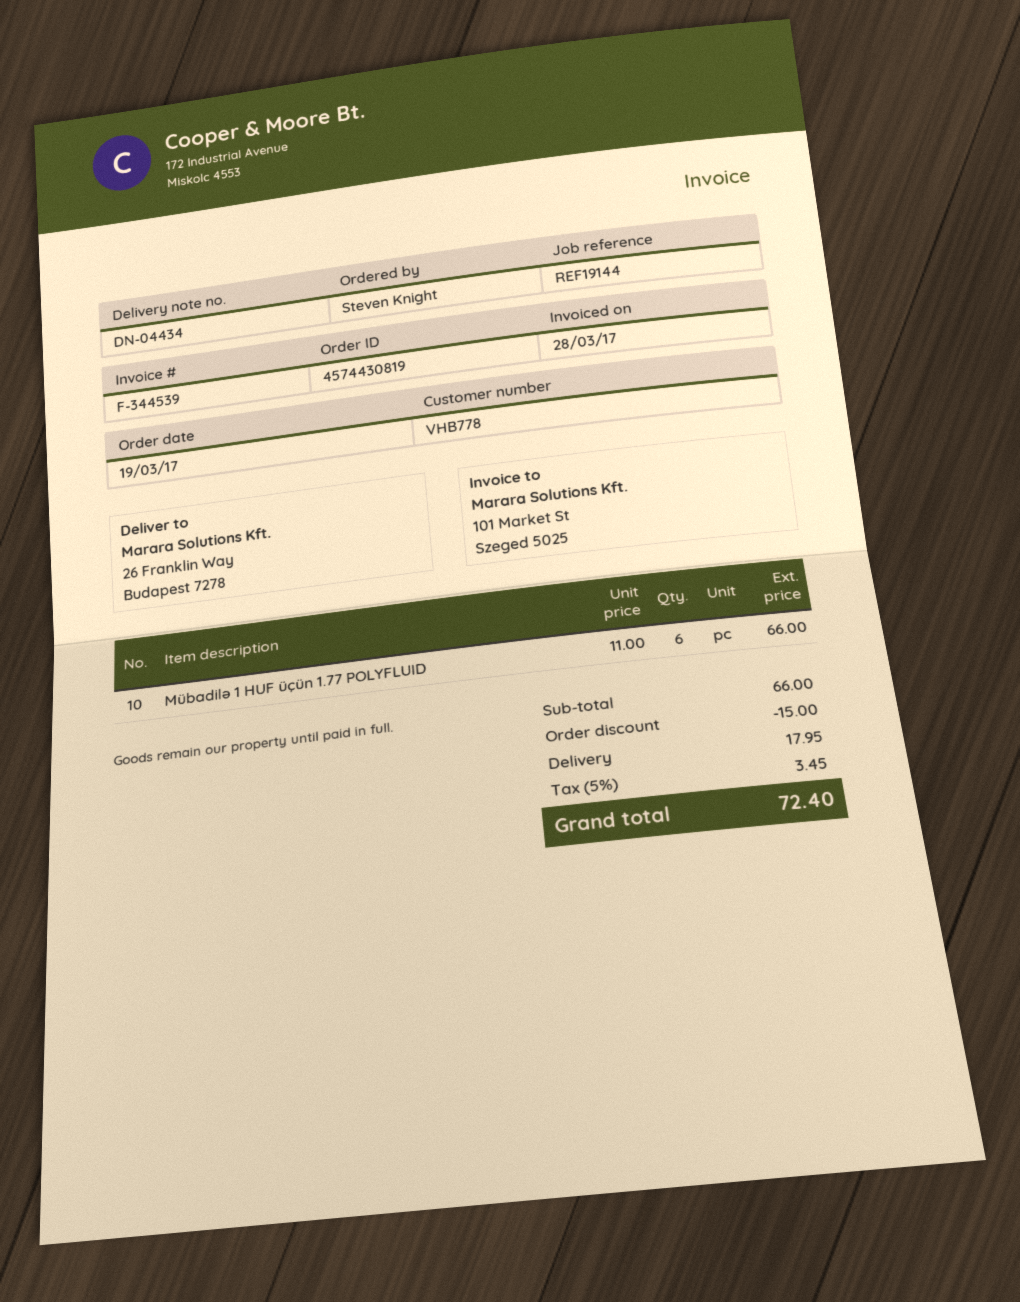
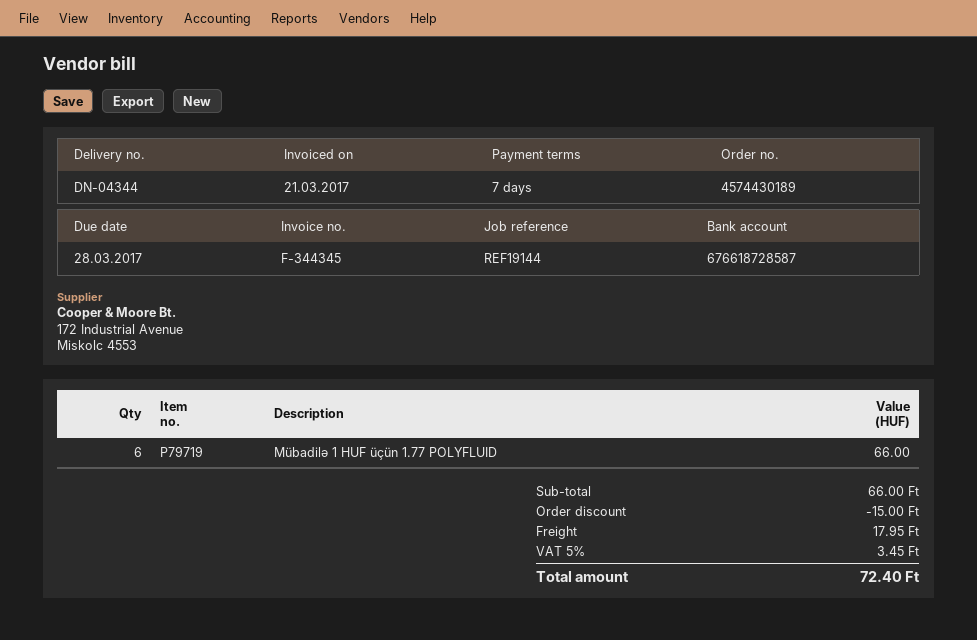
order number: 4574430819 -> 4574430189
delivery note number: DN-04434 -> DN-04344
invoice number: F-344539 -> F-344345
invoice date: 2017-03-28 -> 2017-03-21

